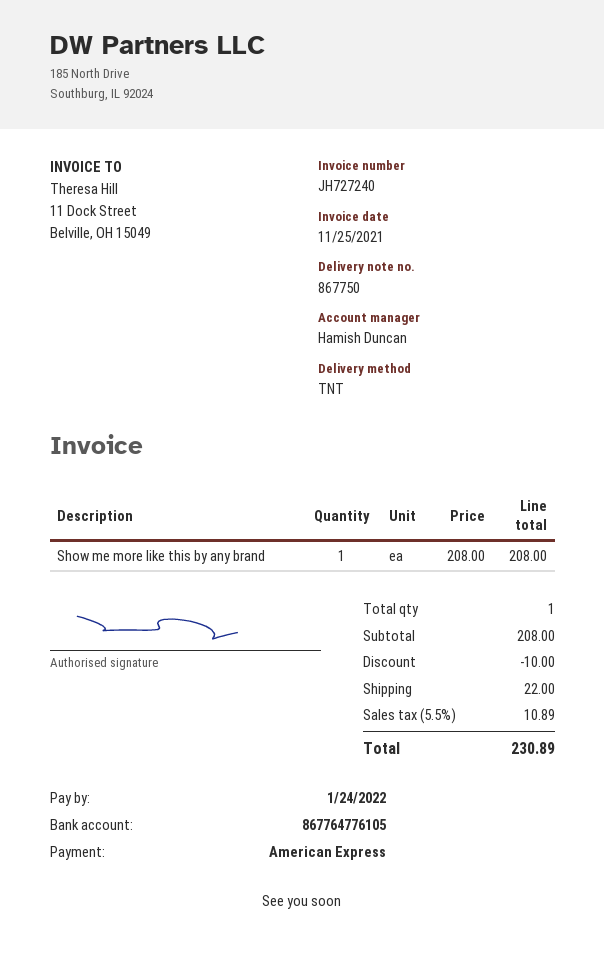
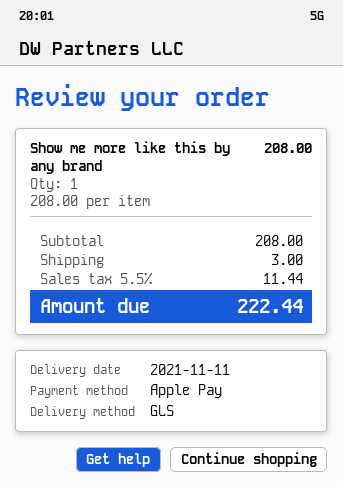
payment method: American Express -> Apple Pay
shipping method: TNT -> GLS
discount: 10.00 -> none
shipping: 22.00 -> 3.00
tax: 5.5% = 10.89 -> 5.5% = 11.44
total: 230.89 -> 222.44

